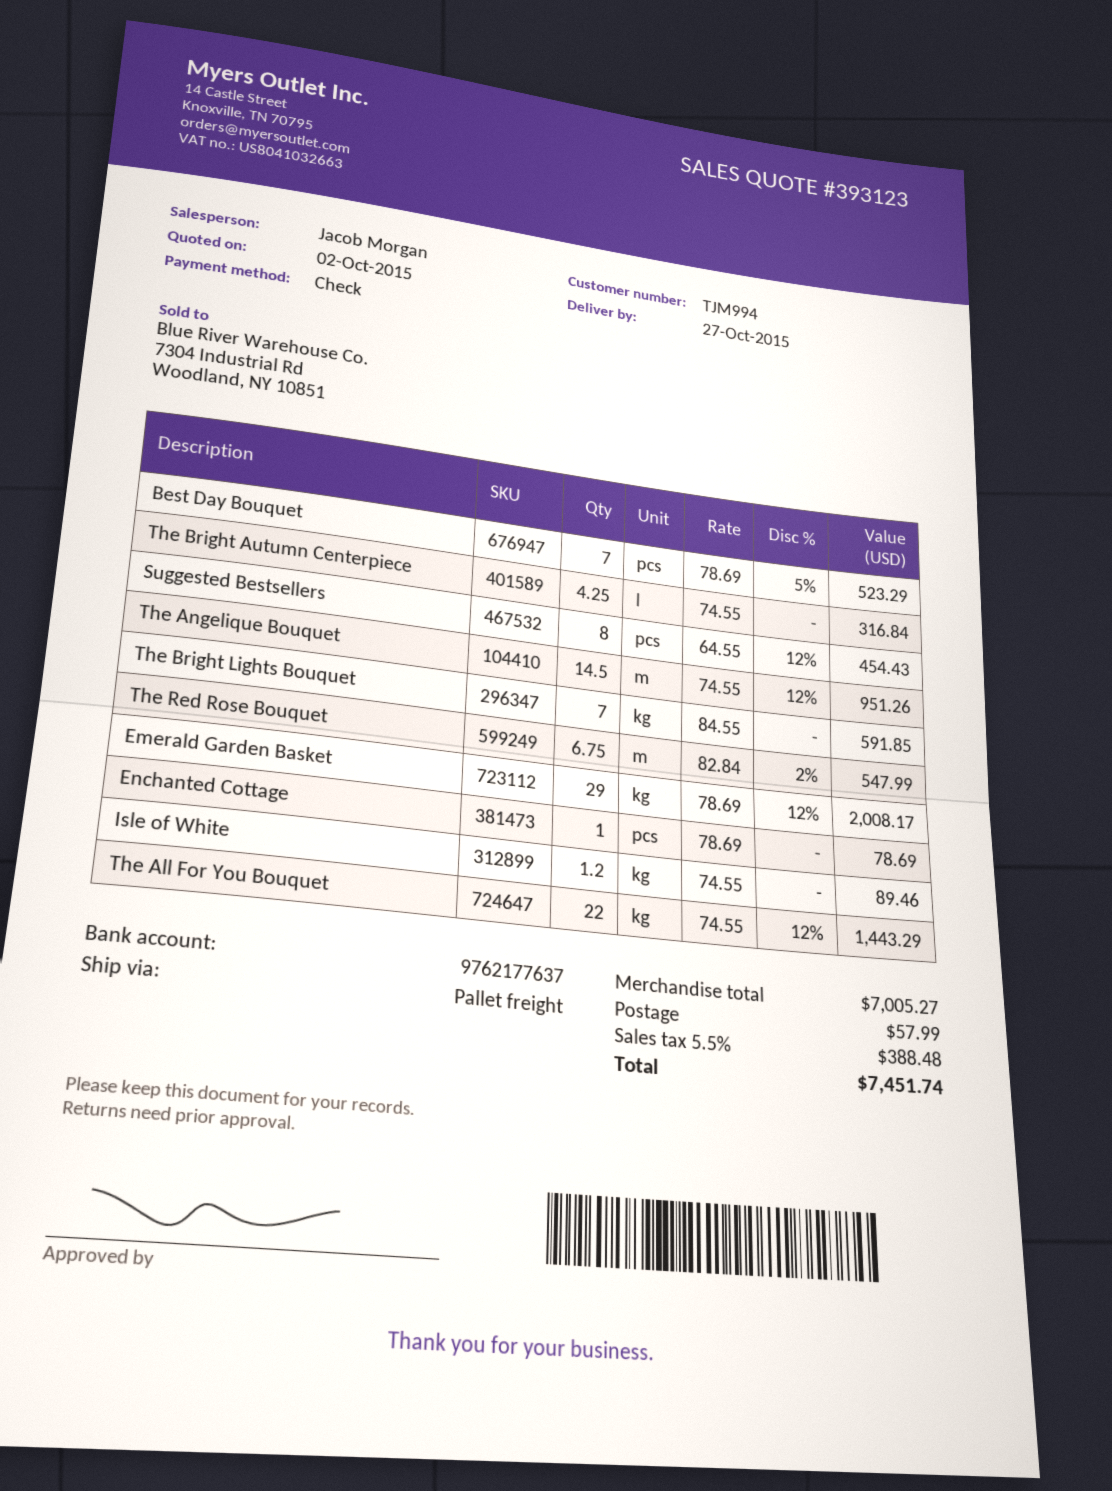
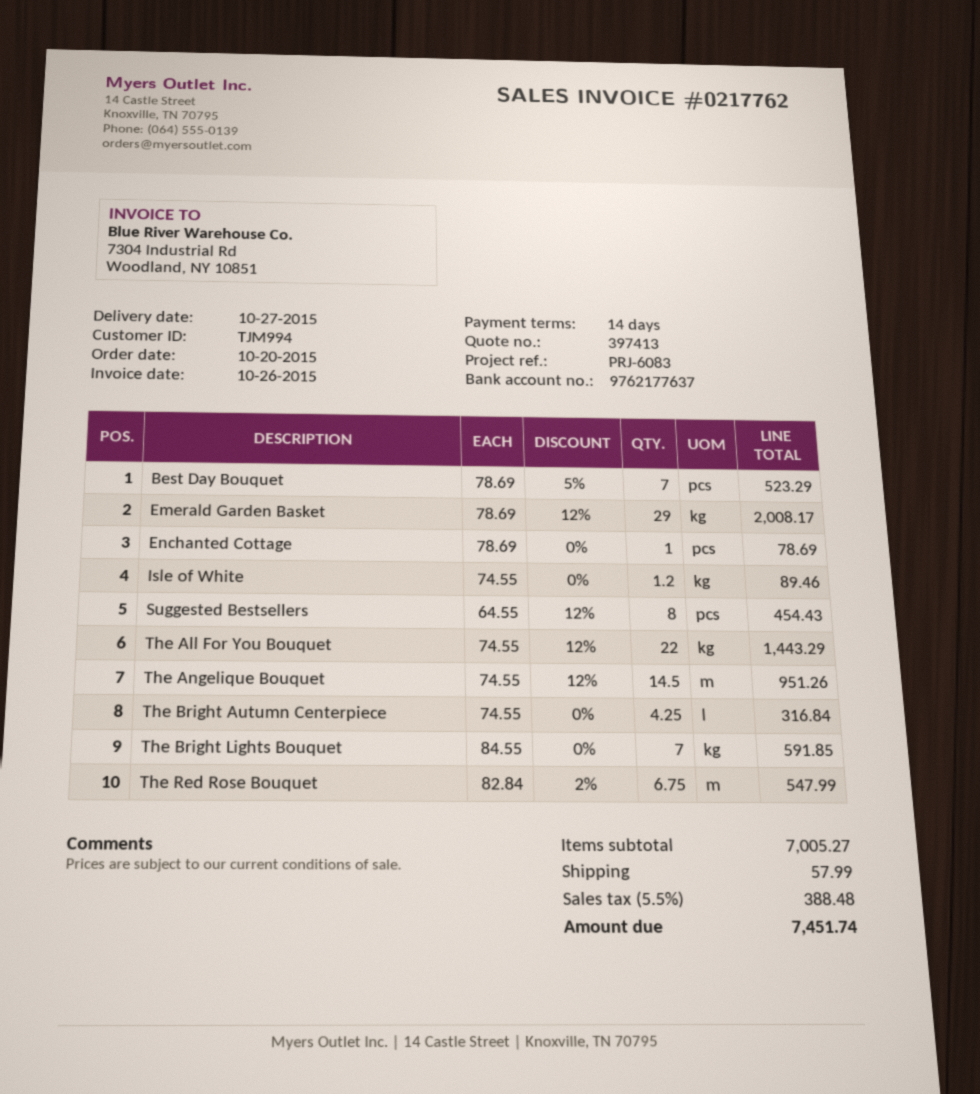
quote number: 393123 -> 397413

